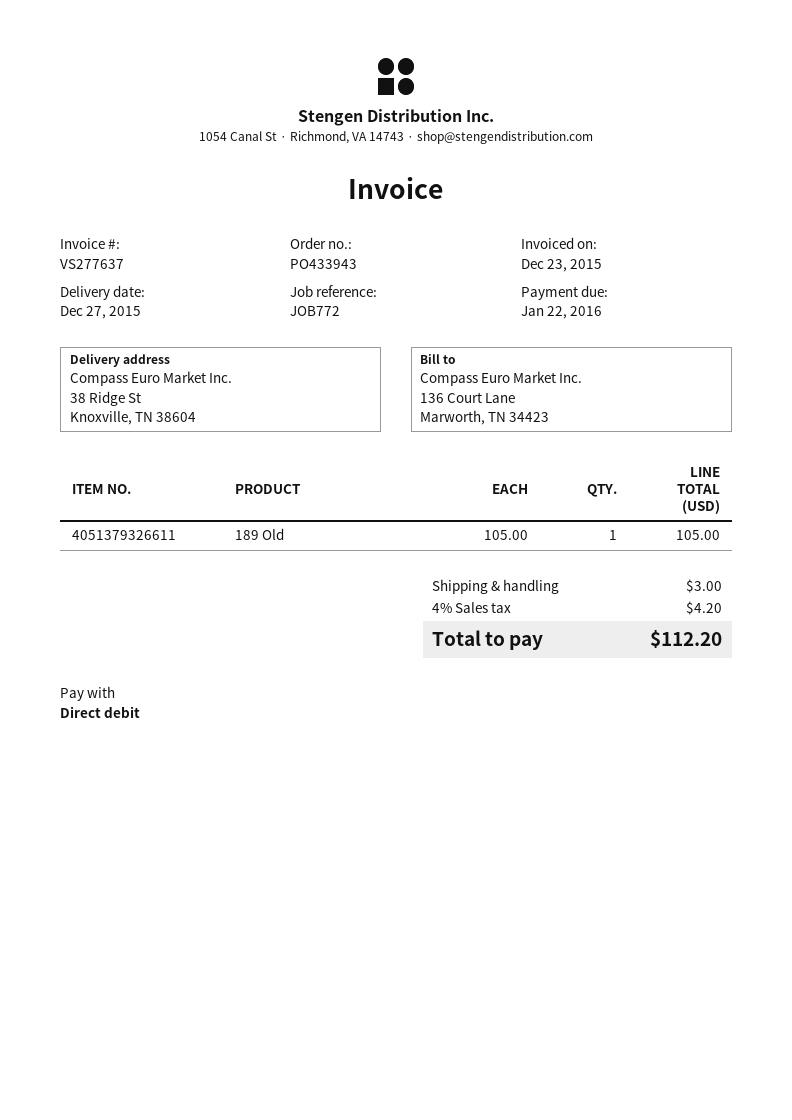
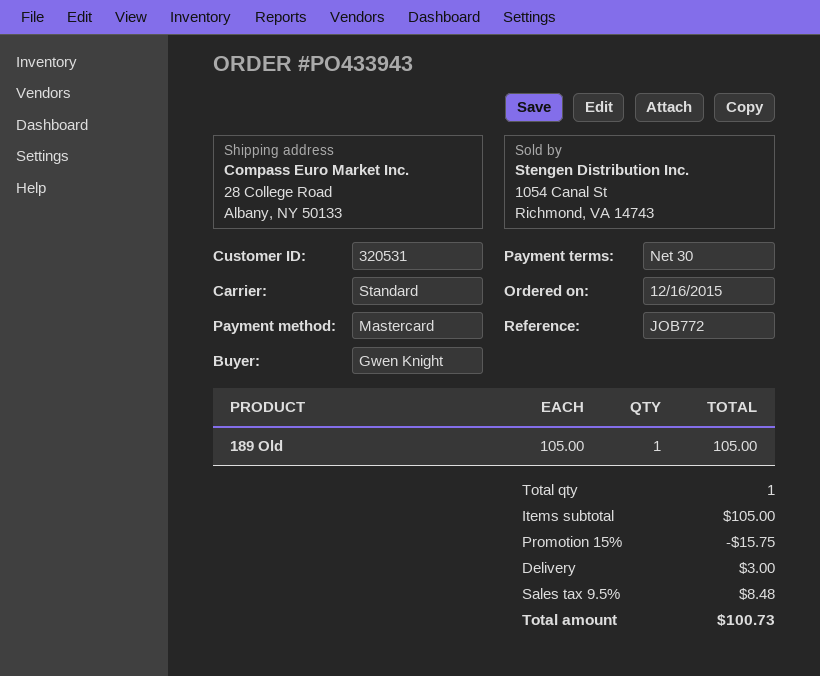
payment method: direct debit -> Mastercard
ship to: 38 Ridge St, Knoxville, TN 38604 -> 28 College Road, Albany, NY 50133
discount: none -> 15% = 15.75
tax: 4% = 4.20 -> 9.5% = 8.48
total: 112.20 -> 100.73

